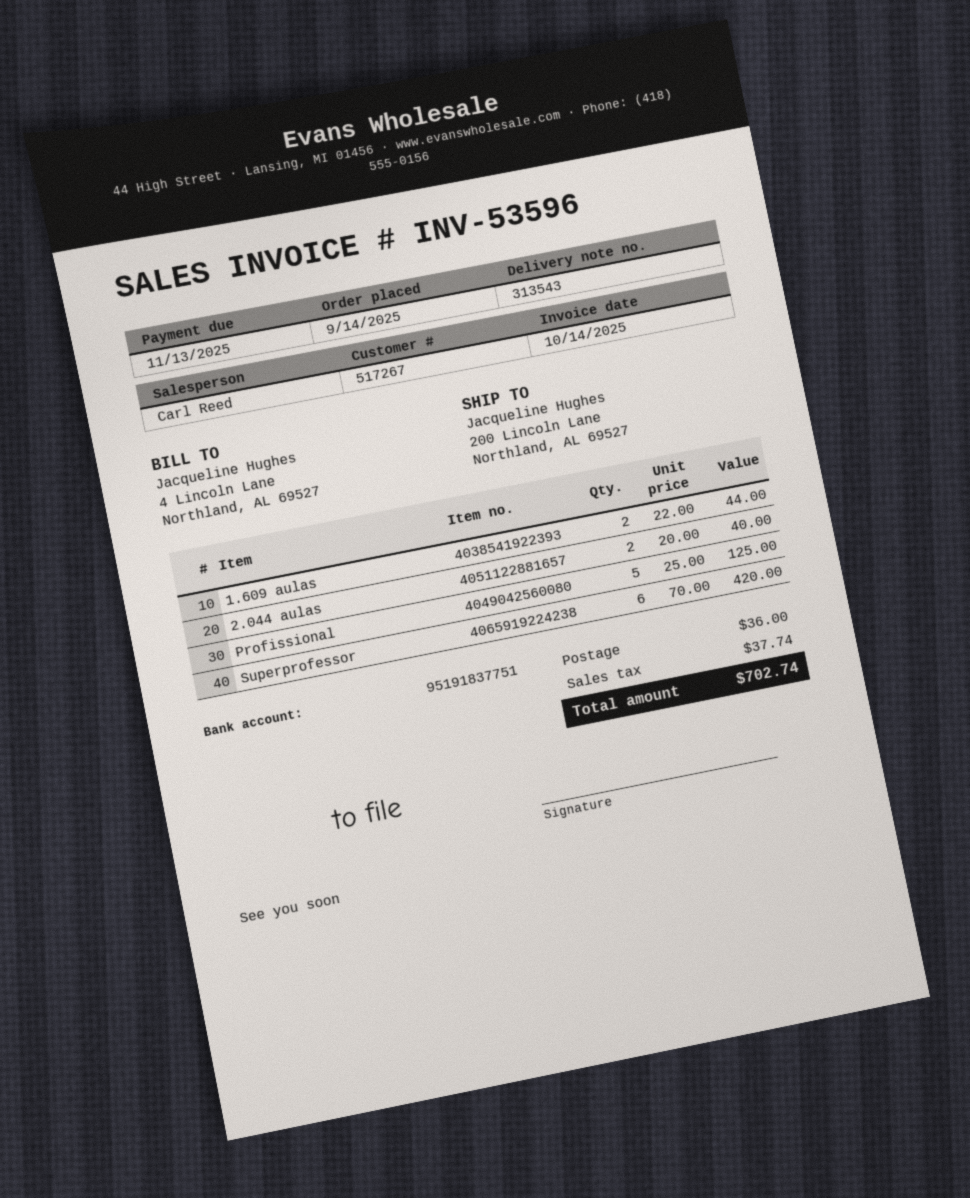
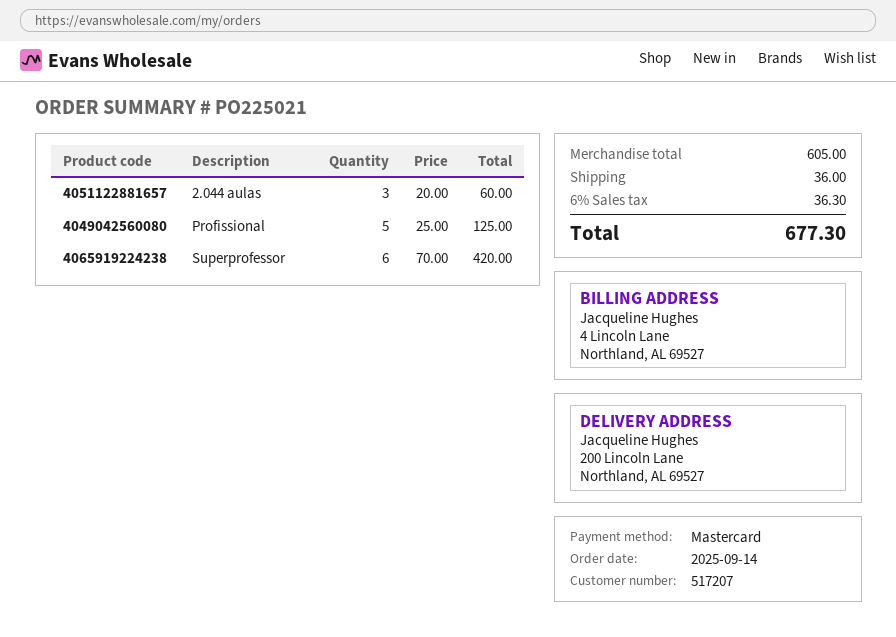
customer number: 517267 -> 517207
1.609 aulas: 2 x 22.00 = 44.00 -> none
2.044 aulas: 2 x 20.00 = 40.00 -> 3 x 20.00 = 60.00
tax: 37.74 -> 36.30
total: 702.74 -> 677.30

